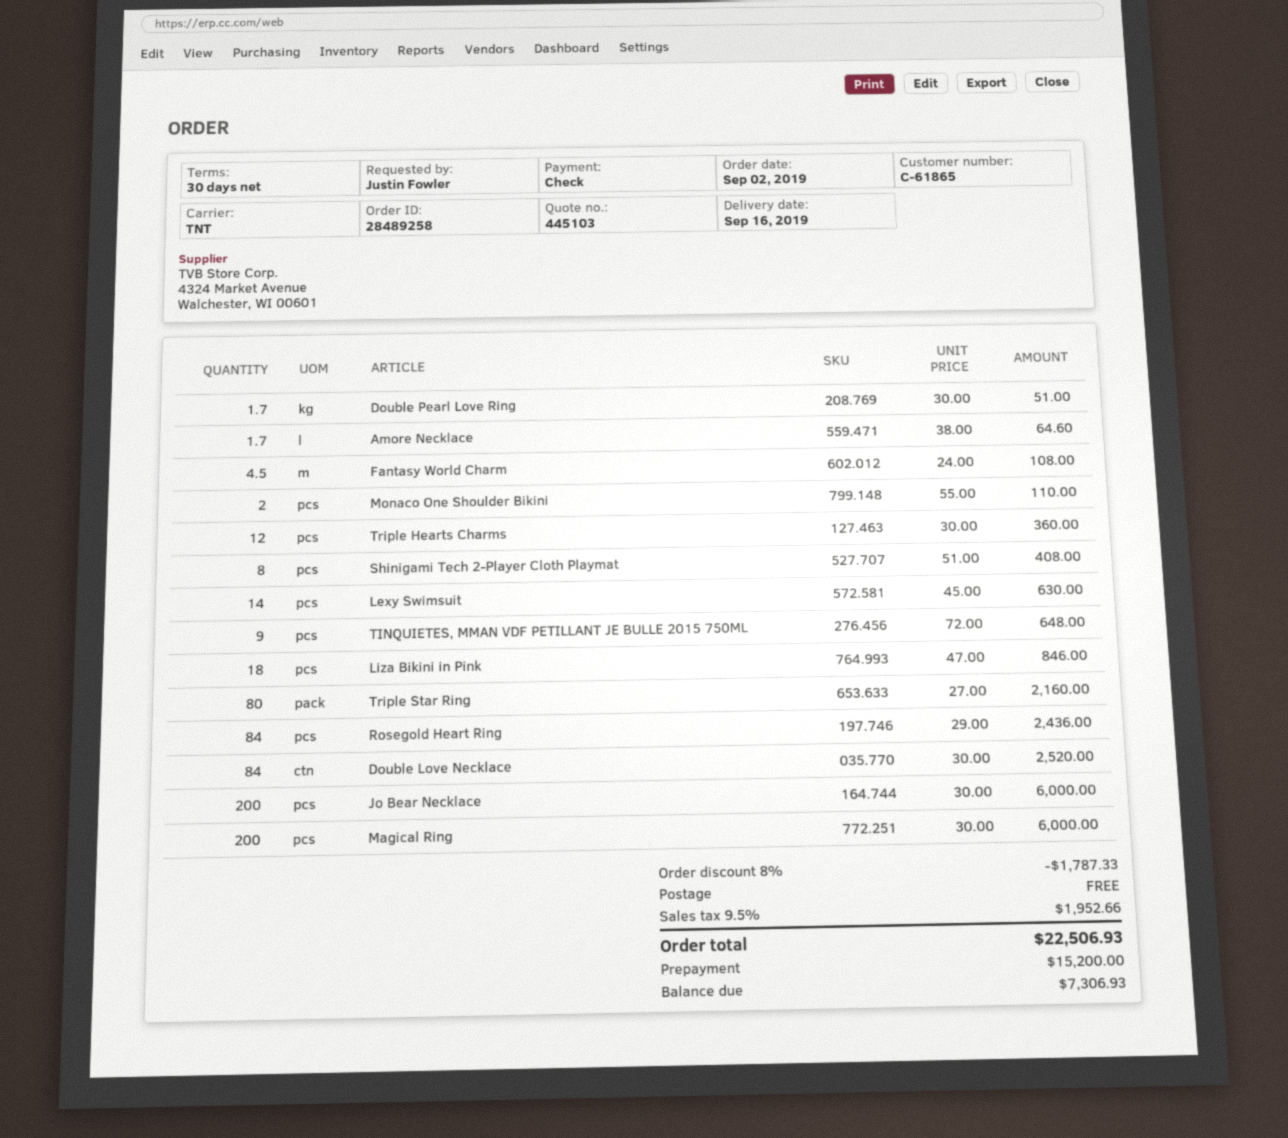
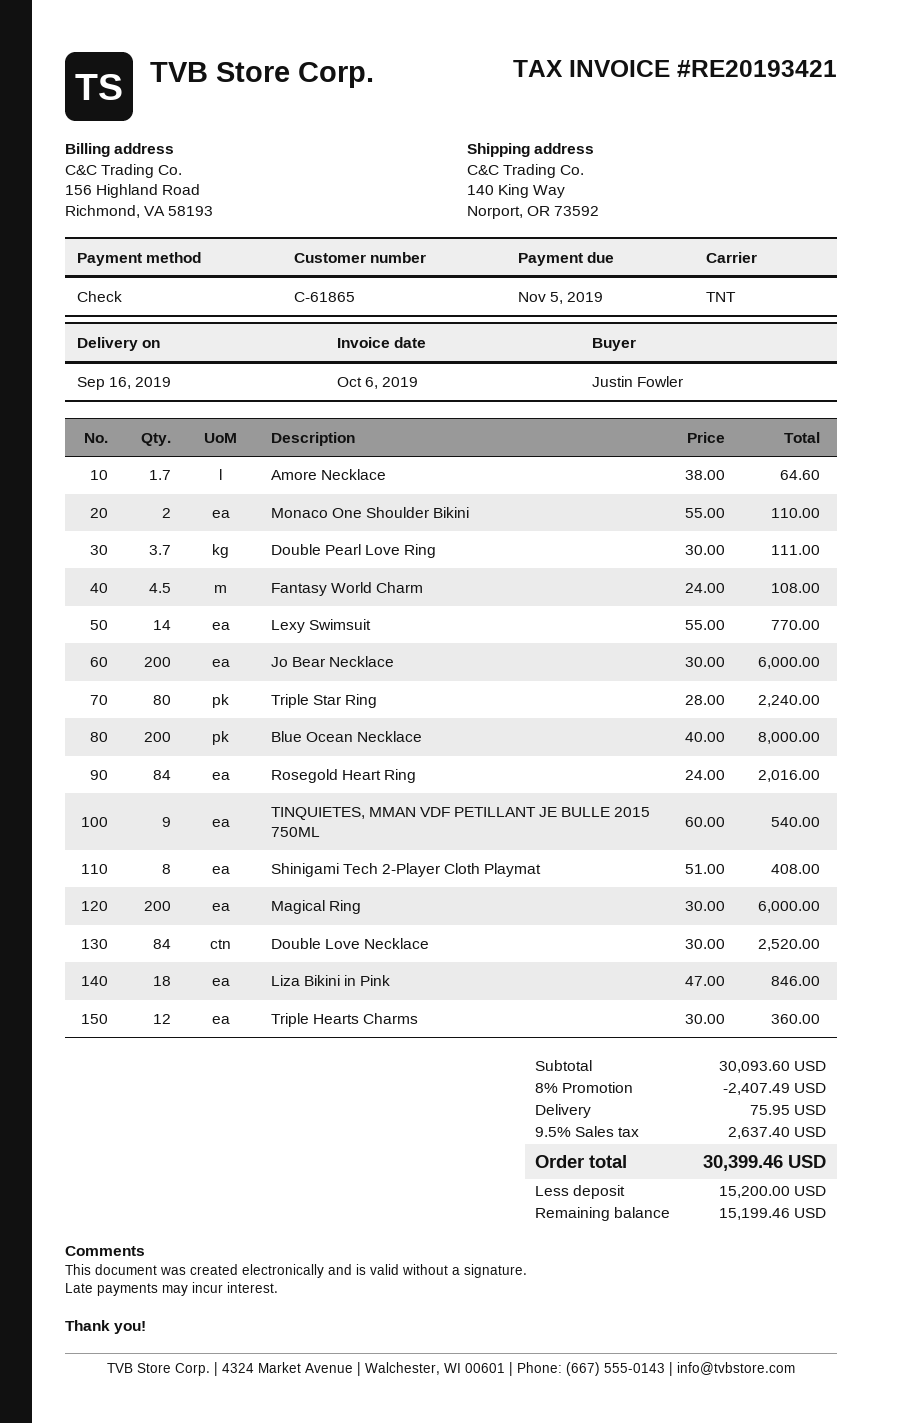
Double Pearl Love Ring: 1.7 x 30.00 = 51.00 -> 3.7 x 30.00 = 111.00
Lexy Swimsuit: 14 x 45.00 = 630.00 -> 14 x 55.00 = 770.00
TINQUIETES, MMAN VDF PETILLANT JE BULLE 2015 750ML: 9 x 72.00 = 648.00 -> 9 x 60.00 = 540.00
Triple Star Ring: 80 x 27.00 = 2160.00 -> 80 x 28.00 = 2240.00
Rosegold Heart Ring: 84 x 29.00 = 2436.00 -> 84 x 24.00 = 2016.00
Blue Ocean Necklace: none -> 200 x 40.00 = 8000.00
discount: 8% = 1787.33 -> 8% = 2407.49
shipping: 0.00 -> 75.95
tax: 9.5% = 1952.66 -> 9.5% = 2637.40
total: 22506.93 -> 30399.46
balance: 7306.93 -> 15199.46

